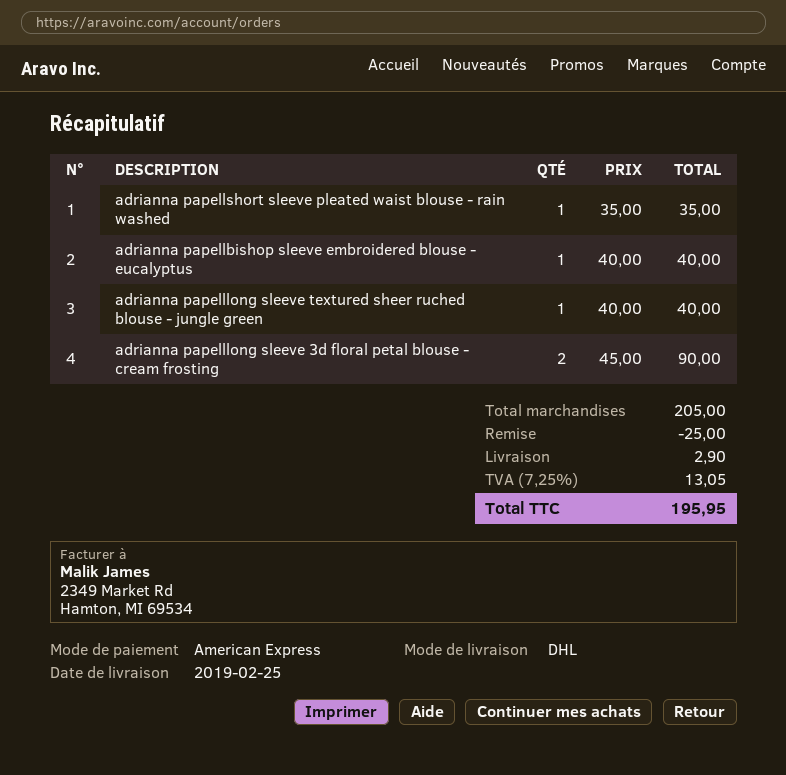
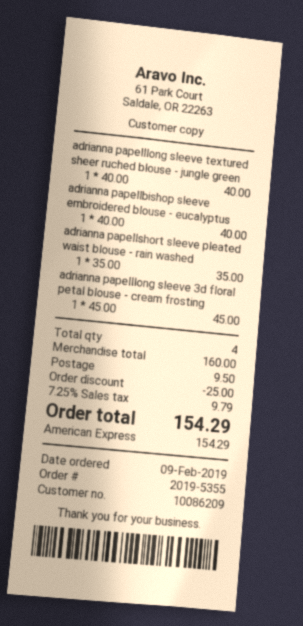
adrianna papelllong sleeve 3d floral petal blouse - cream frosting: 2 x 45.00 = 90.00 -> 1 x 45.00 = 45.00
subtotal: 205.00 -> 160.00
shipping: 2.90 -> 9.50
tax: 7.25% = 13.05 -> 7.25% = 9.79
total: 195.95 -> 154.29

